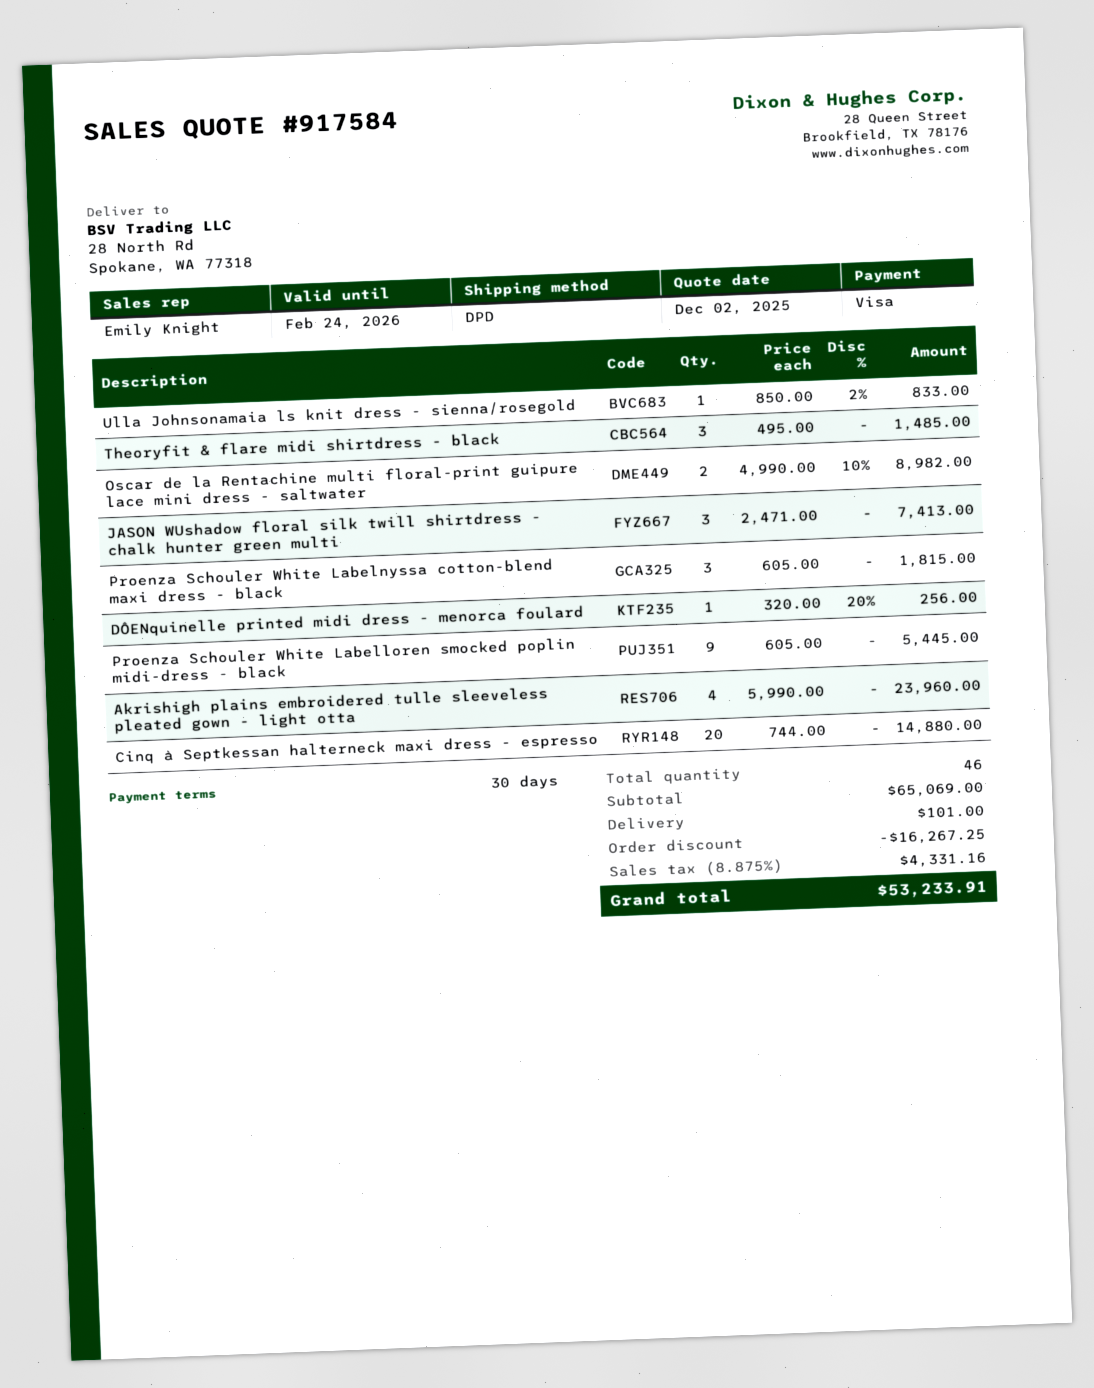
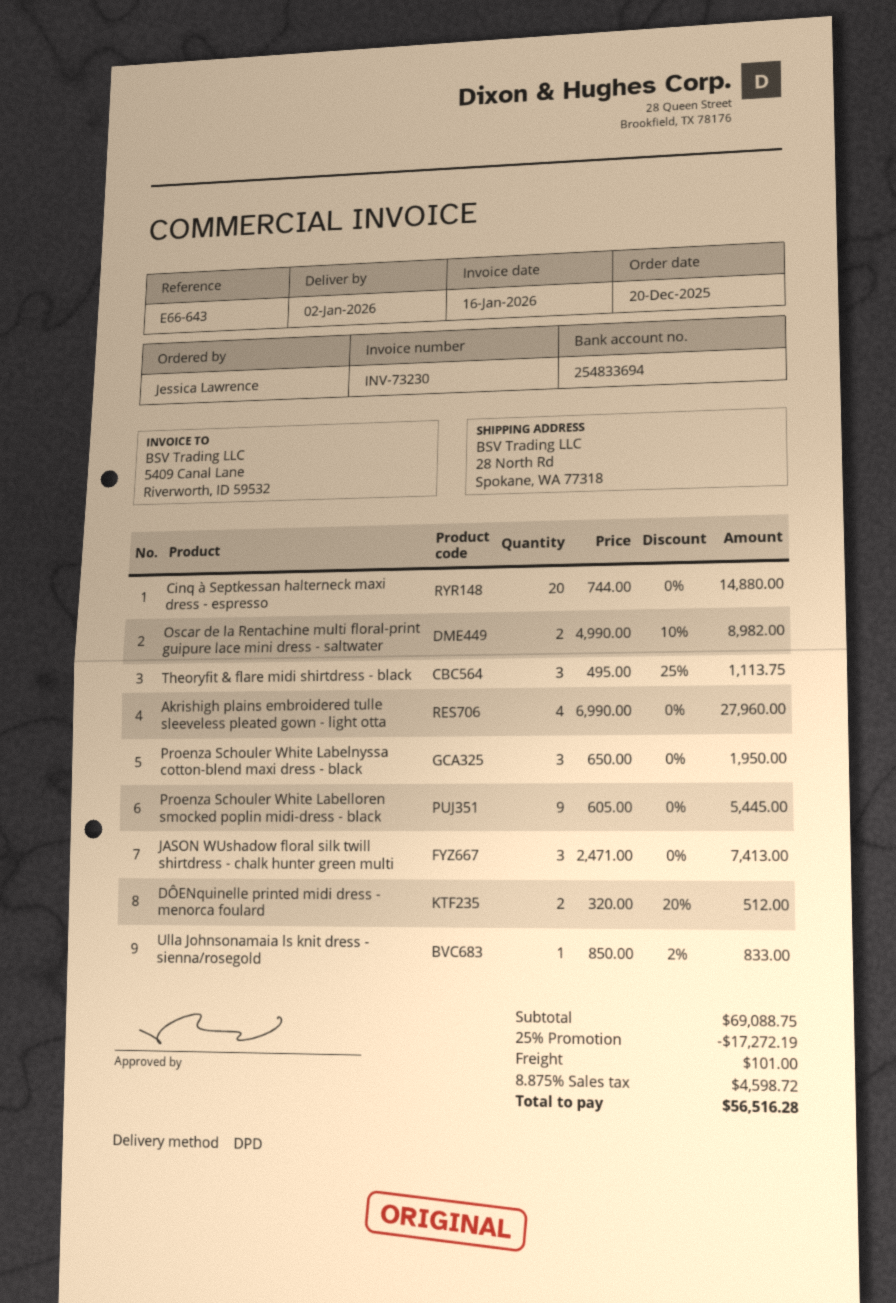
Theoryfit & flare midi shirtdress - black: 3 x 495.00 = 1485.00 -> 3 x 495.00 - 25% = 1113.75
Proenza Schouler White Labelnyssa cotton-blend maxi dress - black: 3 x 605.00 = 1815.00 -> 3 x 650.00 = 1950.00
DÔENquinelle printed midi dress - menorca foulard: 1 x 320.00 - 20% = 256.00 -> 2 x 320.00 - 20% = 512.00
Akrishigh plains embroidered tulle sleeveless pleated gown - light otta: 4 x 5990.00 = 23960.00 -> 4 x 6990.00 = 27960.00
subtotal: 65069.00 -> 69088.75
discount: 16267.25 -> 17272.19
tax: 8.875% = 4331.16 -> 8.875% = 4598.72
total: 53233.91 -> 56516.28

